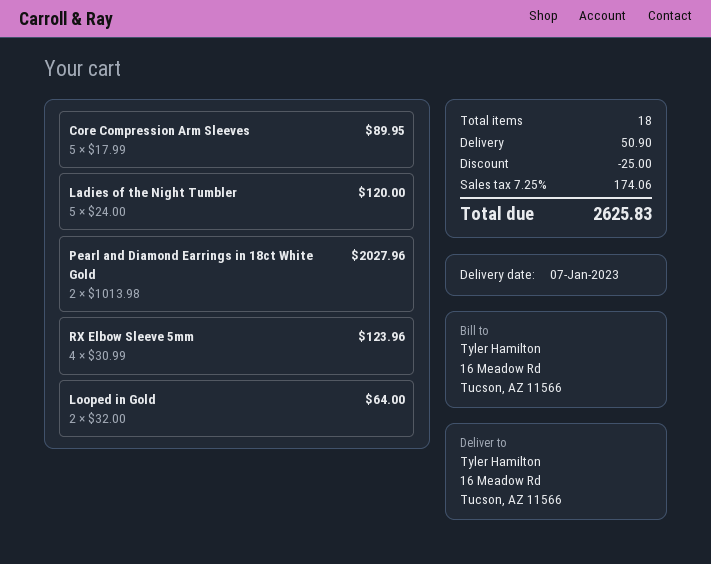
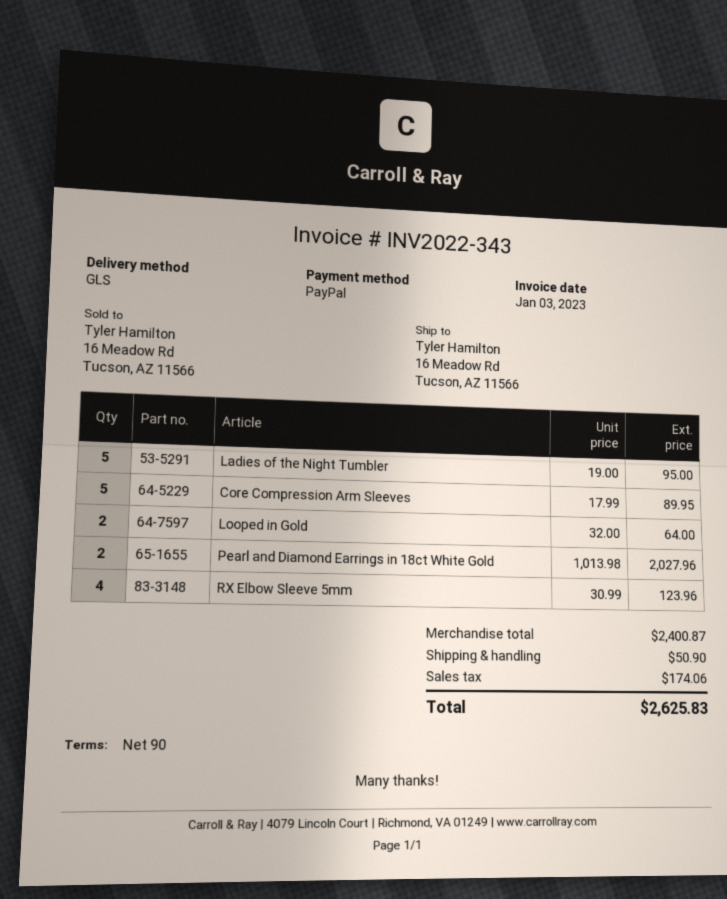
Ladies of the Night Tumbler: 5 x 24.00 = 120.00 -> 5 x 19.00 = 95.00
discount: 25.00 -> none

